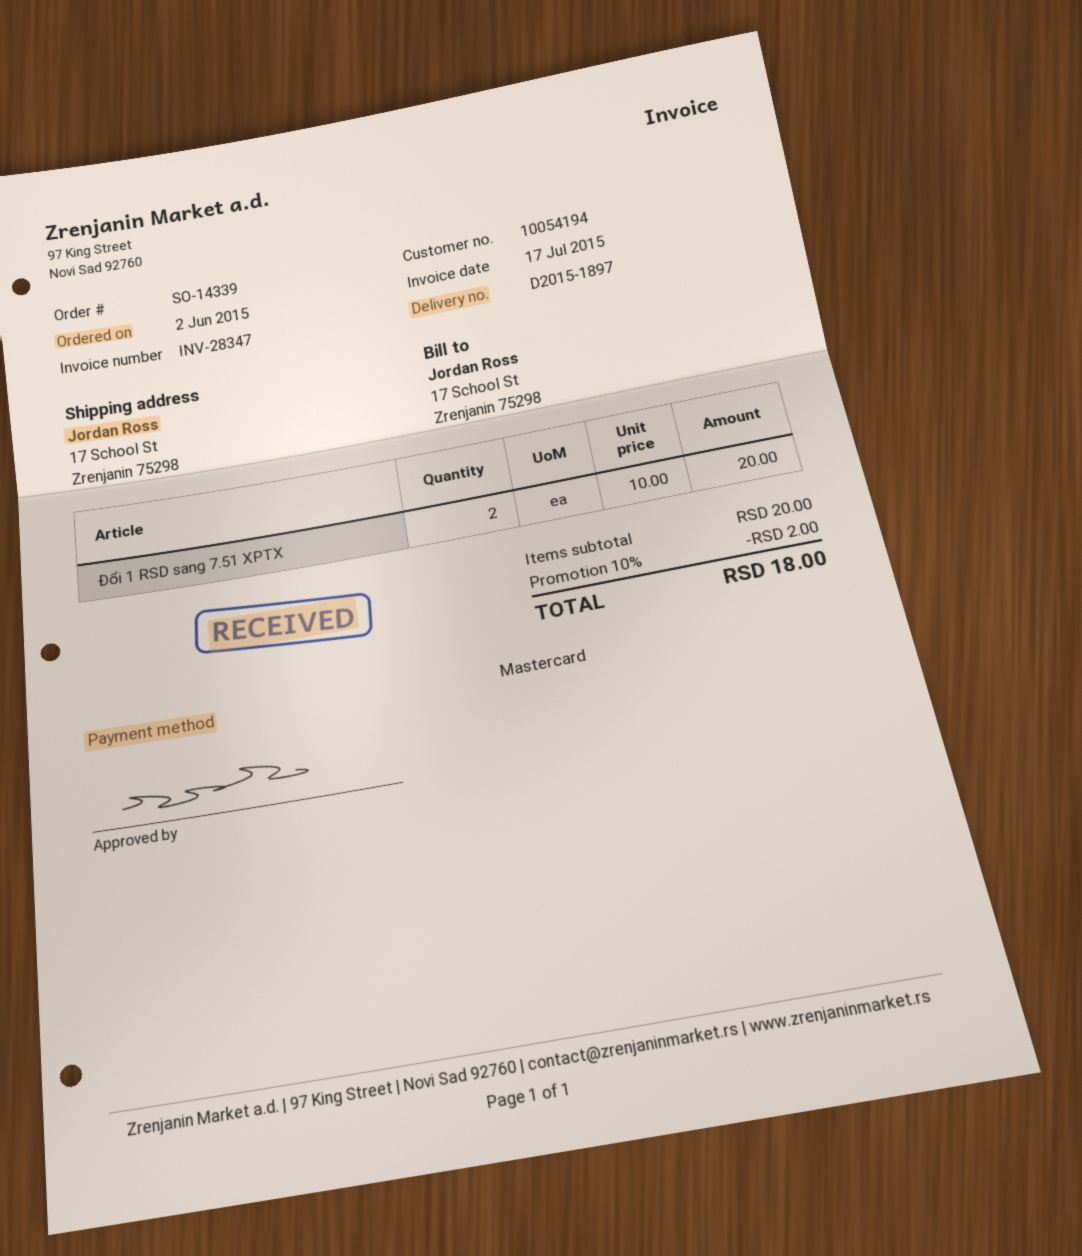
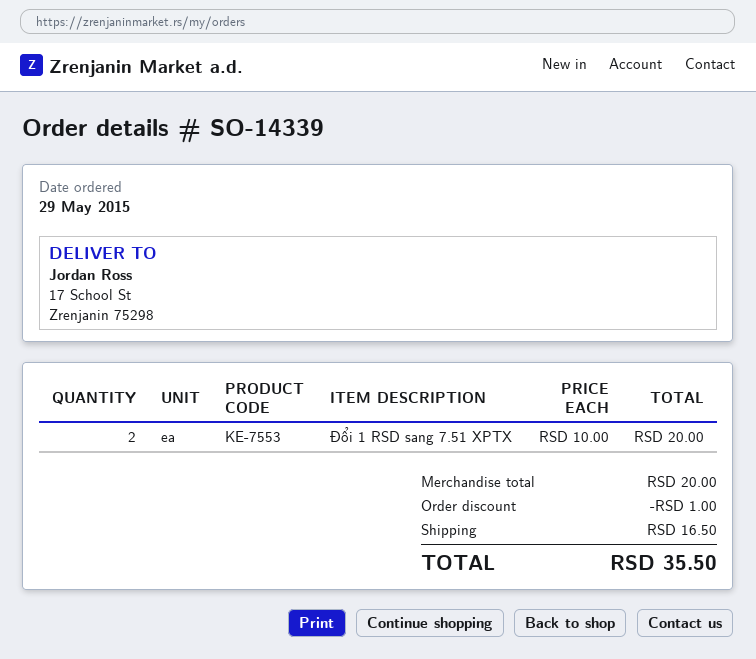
order date: 2015-06-02 -> 2015-05-29
discount: 2.00 -> 1.00
shipping: none -> 16.50
total: 18.00 -> 35.50

